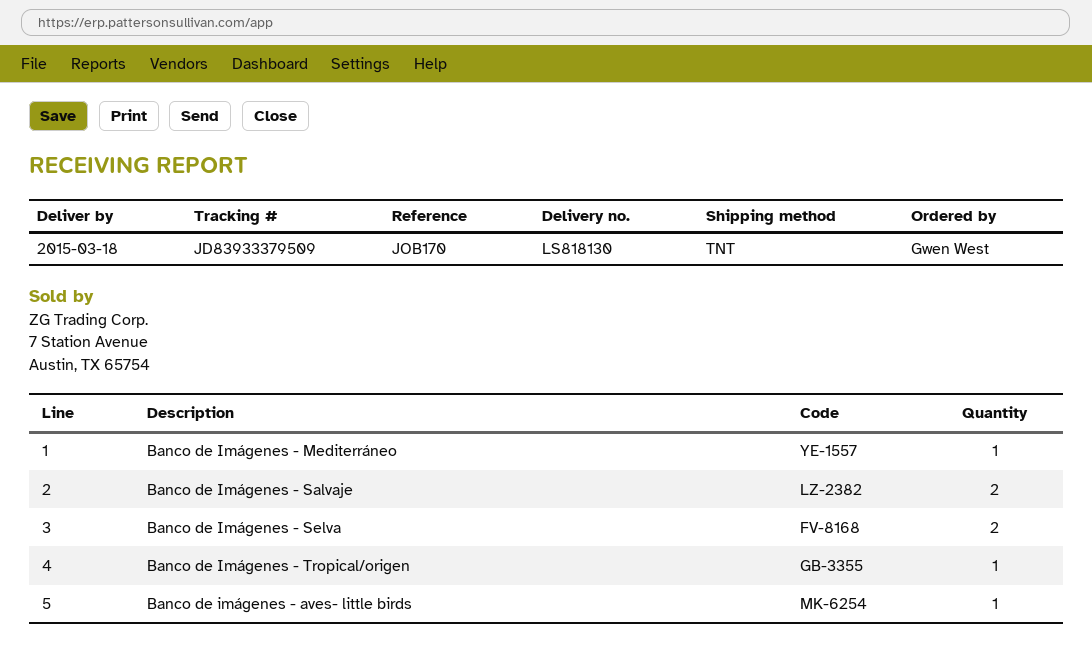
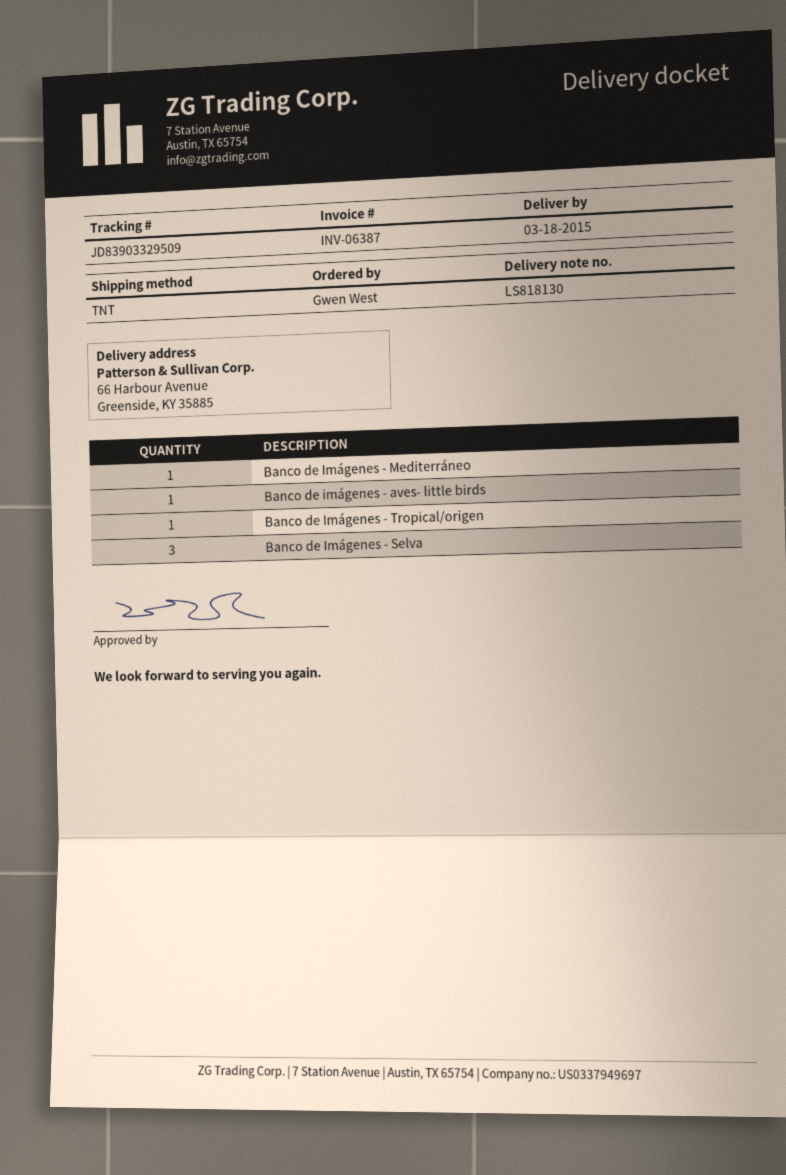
tracking number: JD83933379509 -> JD83903329509
Banco de Imágenes - Salvaje: 2 -> none
Banco de Imágenes - Selva: 2 -> 3

